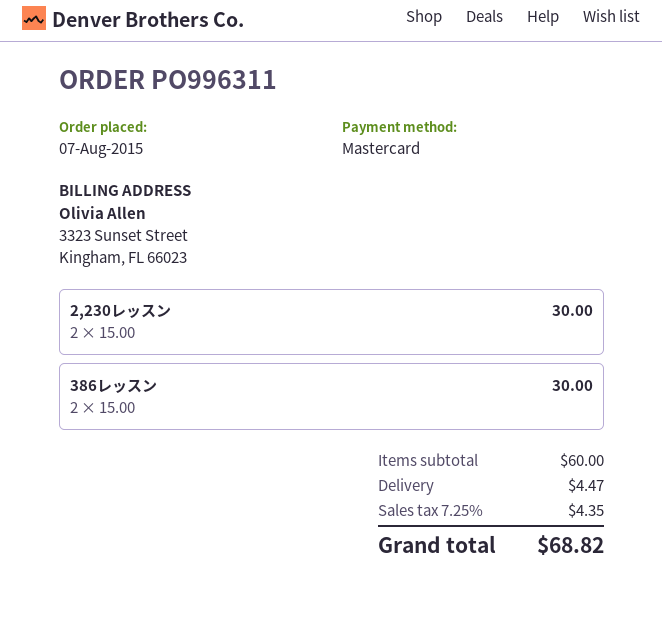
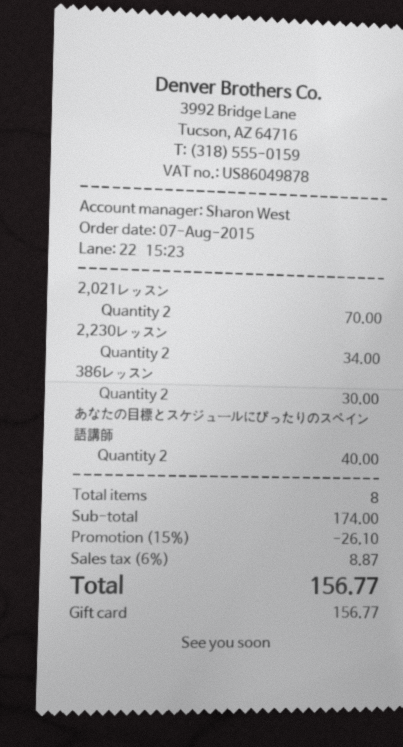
payment method: Mastercard -> gift card
2,230レッスン: 2 for 30.00 -> 2 for 34.00
2,021レッスン: none -> 2 for 70.00
あなたの目標とスケジュールにぴったりのスペイン語講師: none -> 2 for 40.00
subtotal: 60.00 -> 174.00
discount: none -> 15% = 26.10
shipping: 4.47 -> none
tax: 7.25% = 4.35 -> 6% = 8.87
total: 68.82 -> 156.77

